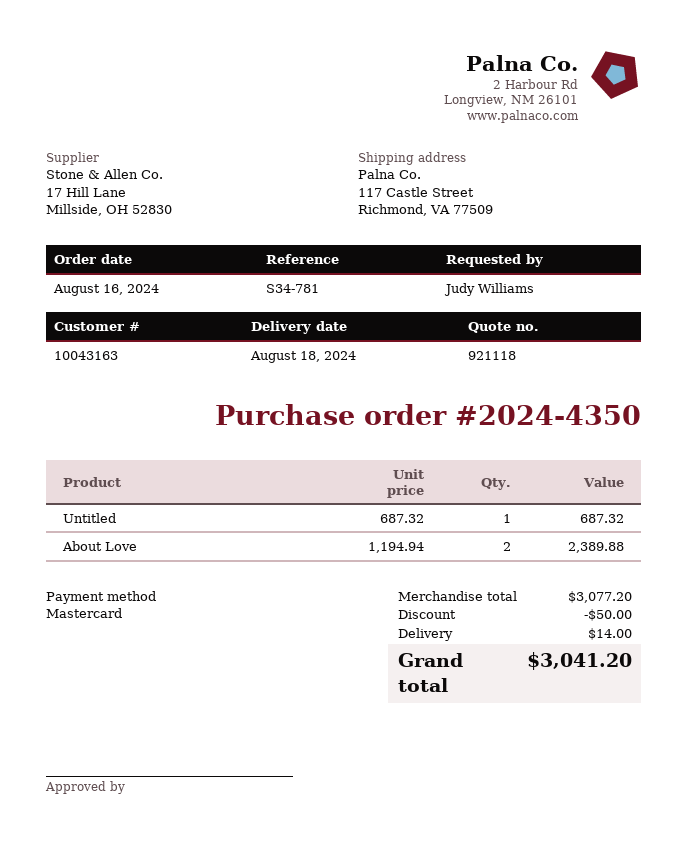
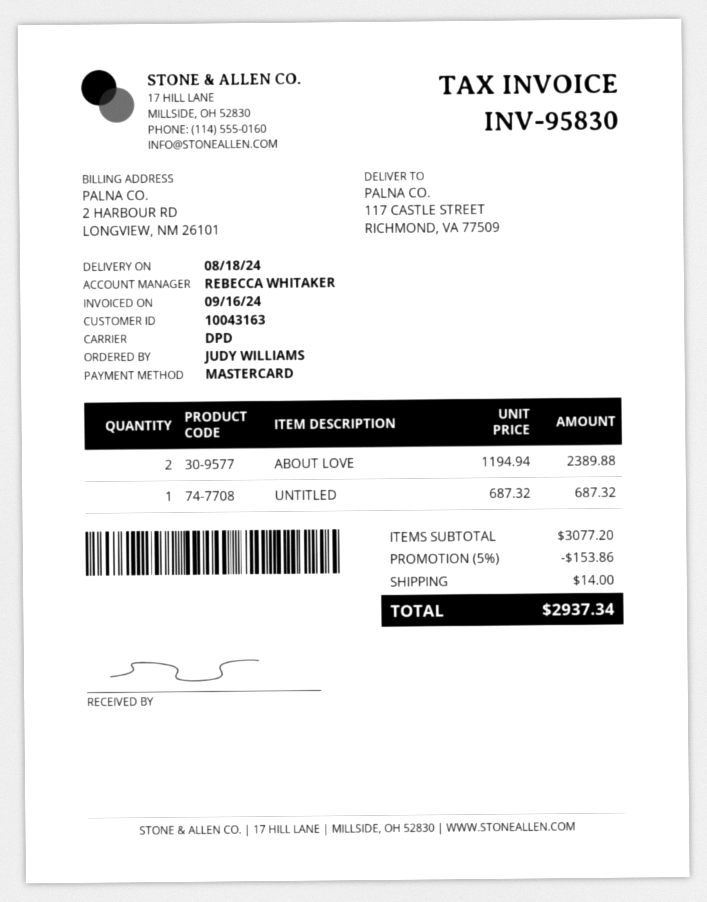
discount: 50.00 -> 153.86
total: 3041.20 -> 2937.34

